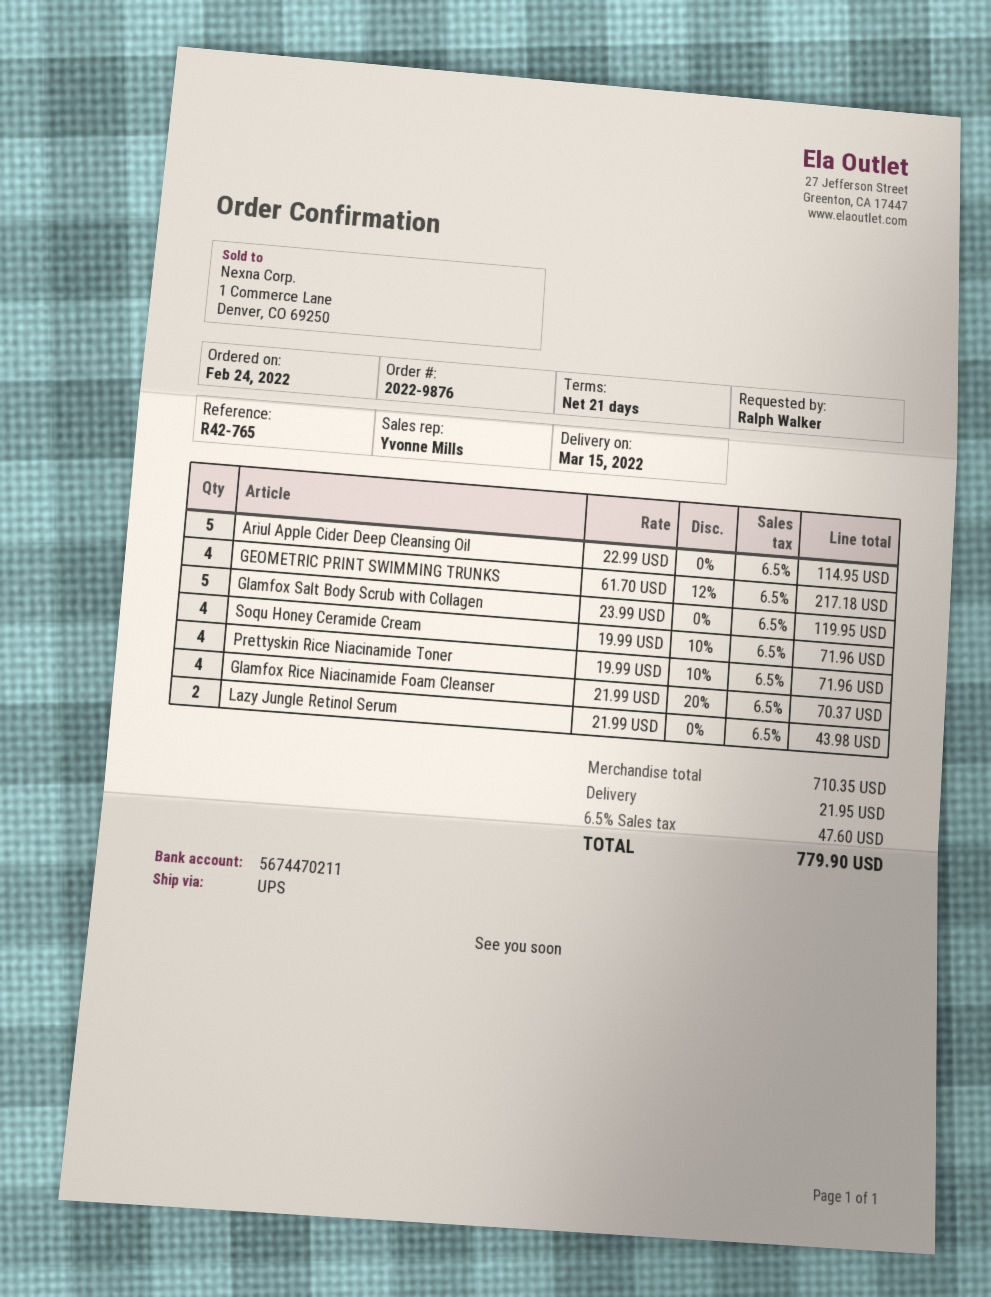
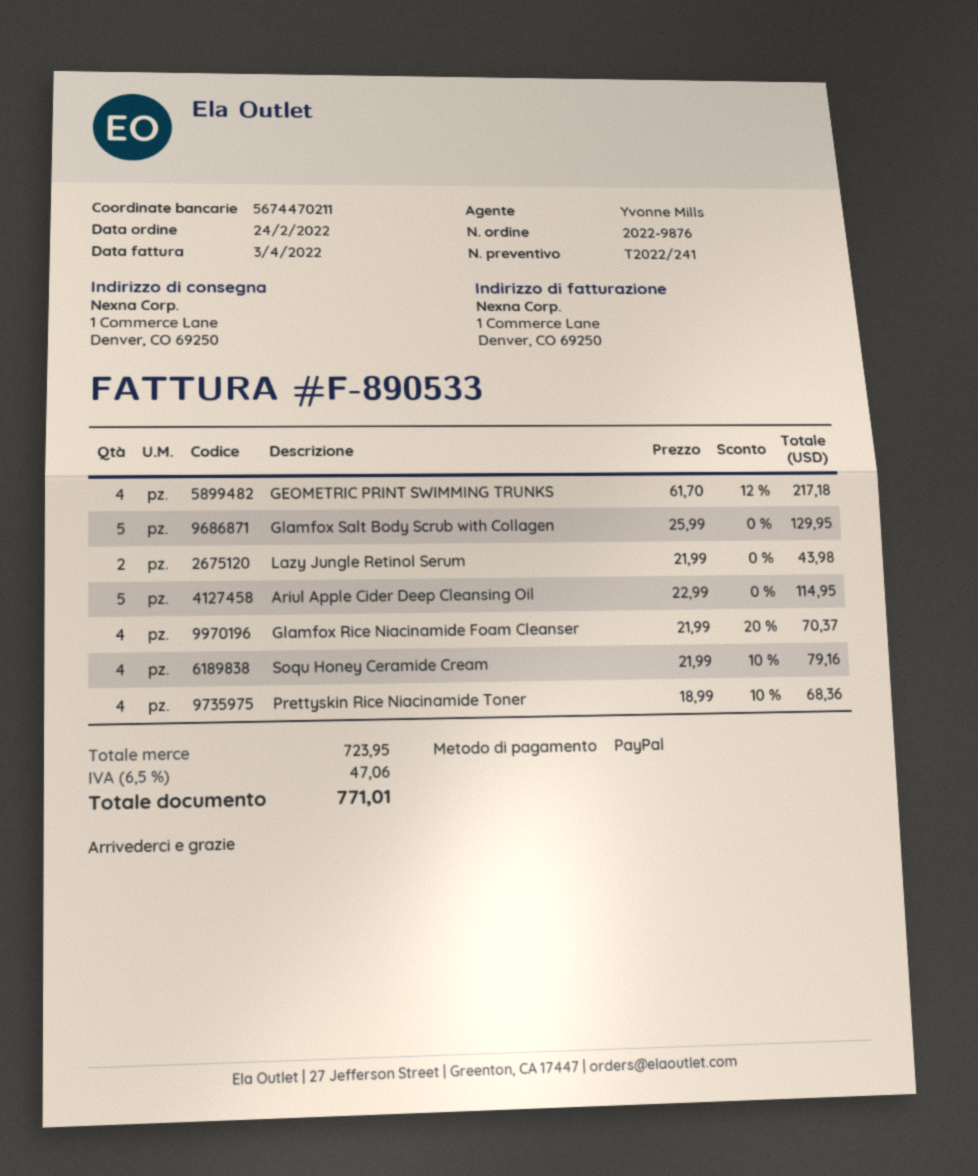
Glamfox Salt Body Scrub with Collagen: 5 x 23.99 = 119.95 -> 5 x 25.99 = 129.95
Soqu Honey Ceramide Cream: 4 x 19.99 - 10% = 71.96 -> 4 x 21.99 - 10% = 79.16
Prettyskin Rice Niacinamide Toner: 4 x 19.99 - 10% = 71.96 -> 4 x 18.99 - 10% = 68.36
subtotal: 710.35 -> 723.95
shipping: 21.95 -> none
tax: 6.5% = 47.60 -> 6.5% = 47.06
total: 779.90 -> 771.01

